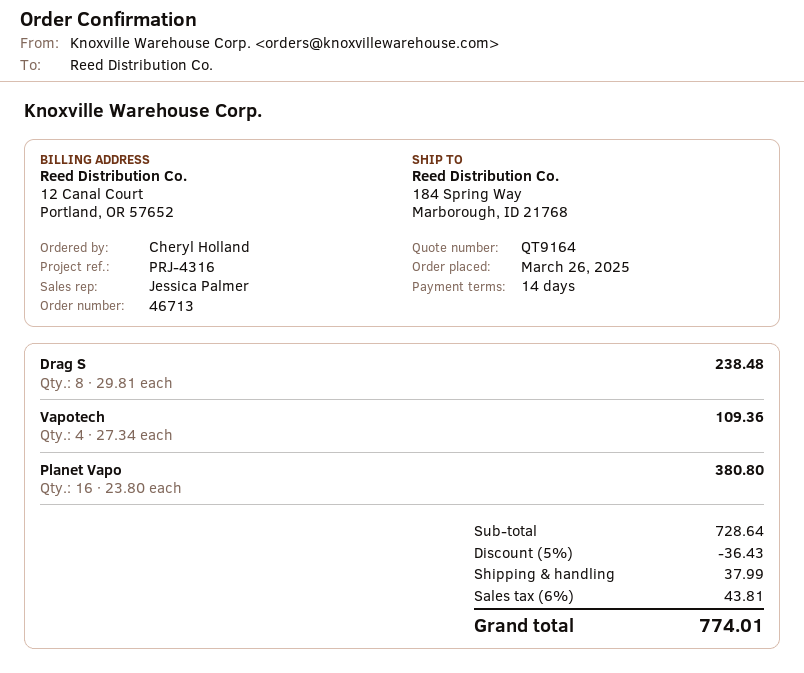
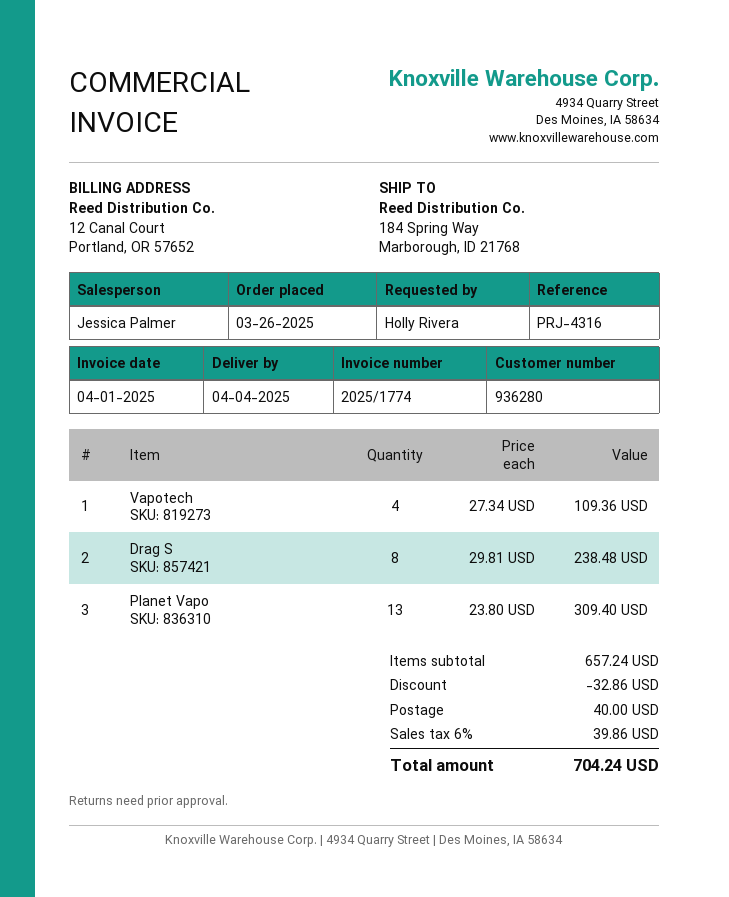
ordered by: Cheryl Holland -> Holly Rivera
Planet Vapo: 16 x 23.80 = 380.80 -> 13 x 23.80 = 309.40
subtotal: 728.64 -> 657.24
discount: 36.43 -> 32.86
shipping: 37.99 -> 40.00
tax: 6% = 43.81 -> 6% = 39.86
total: 774.01 -> 704.24

